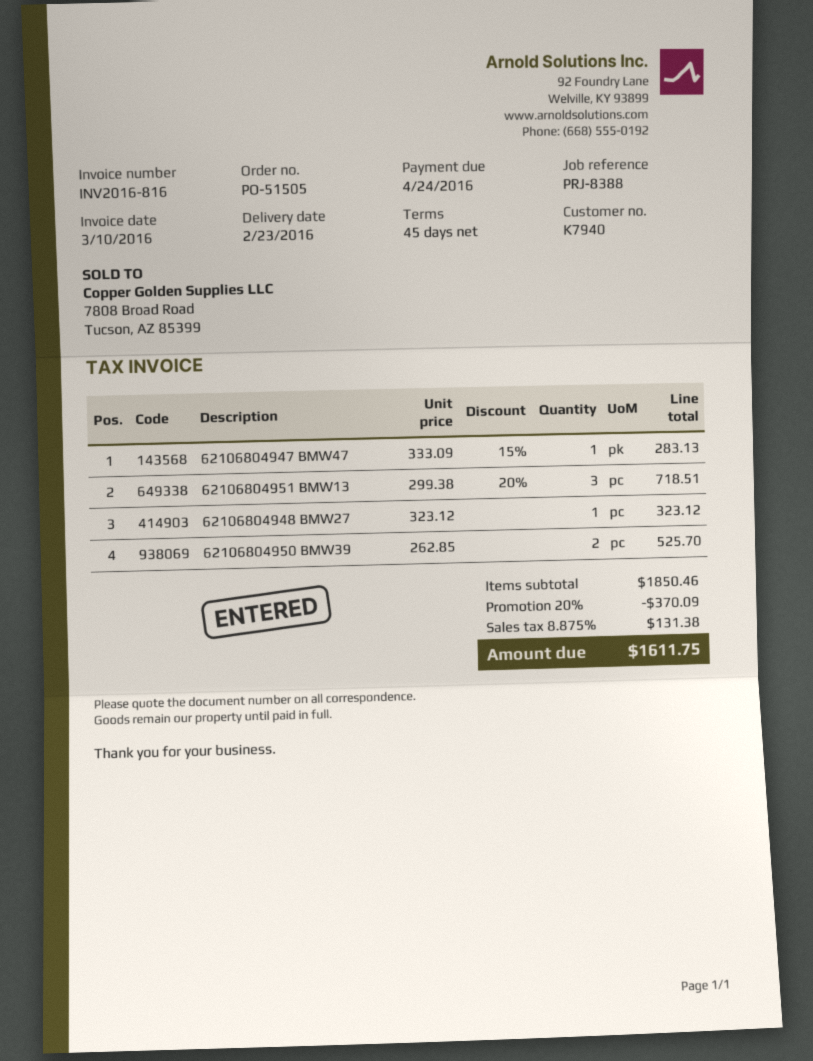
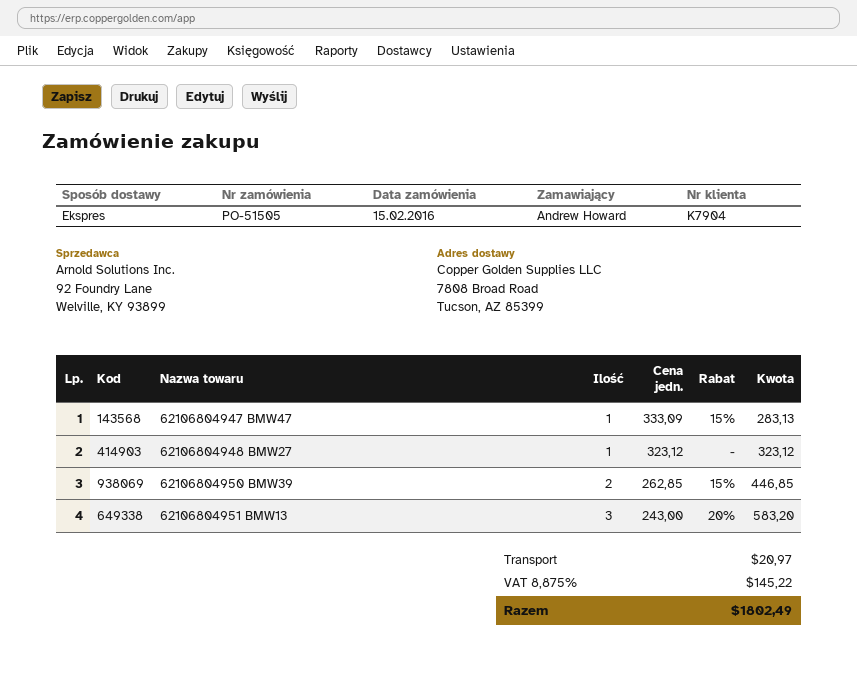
customer number: K7940 -> K7904
62106804951 BMW13: 3 x 299.38 - 20% = 718.51 -> 3 x 243.00 - 20% = 583.20
62106804950 BMW39: 2 x 262.85 = 525.70 -> 2 x 262.85 - 15% = 446.85
discount: 20% = 370.09 -> none
shipping: none -> 20.97
tax: 8.875% = 131.38 -> 8.875% = 145.22
total: 1611.75 -> 1802.49

